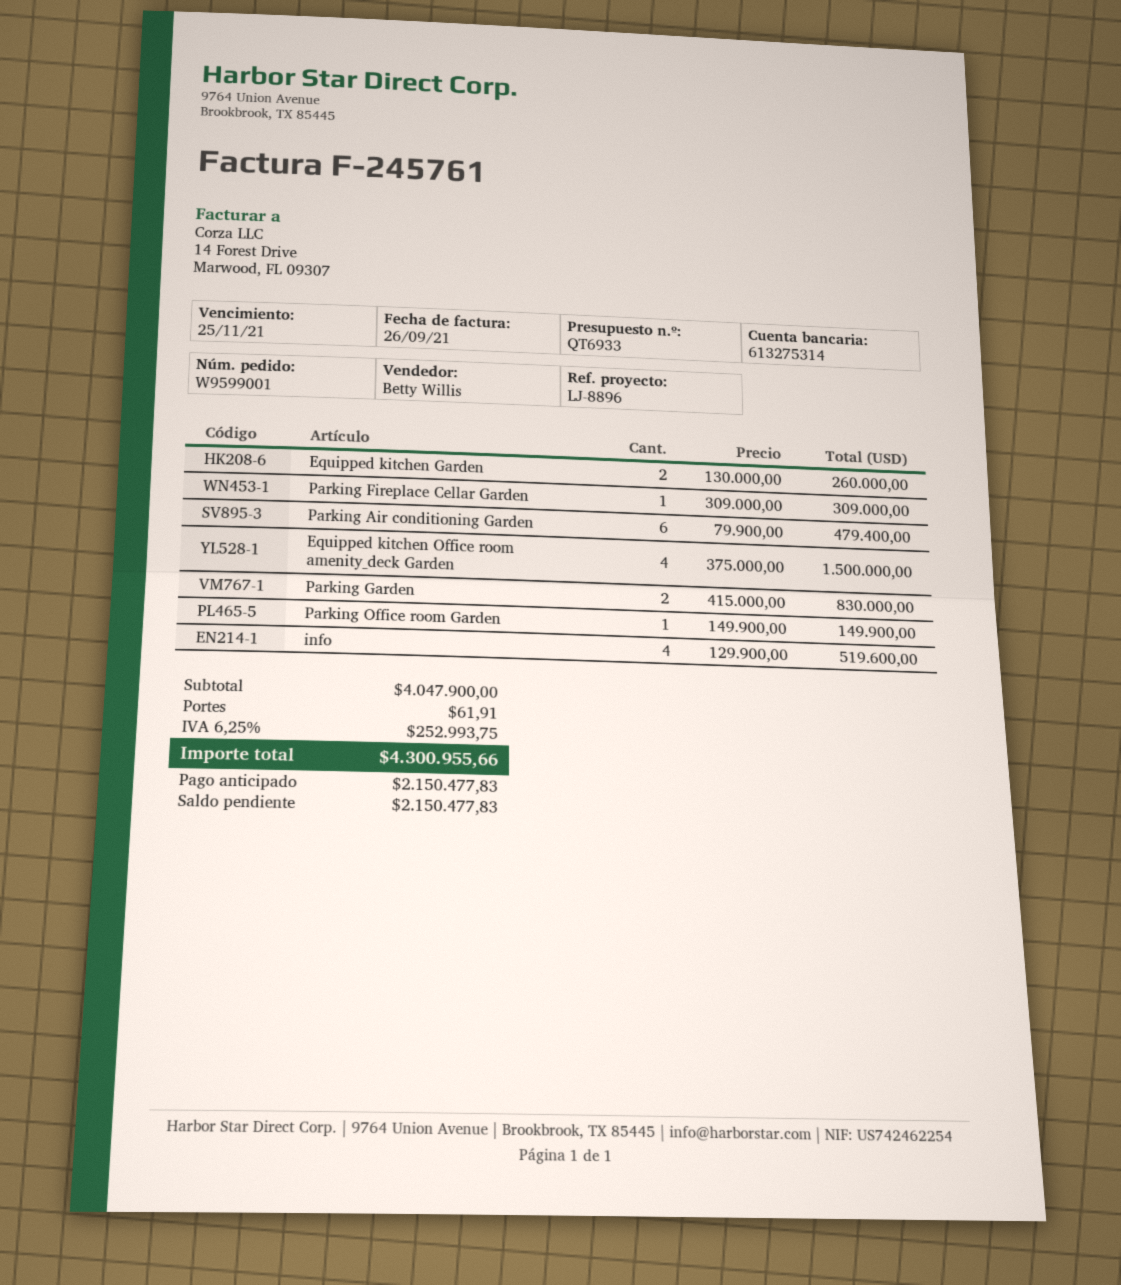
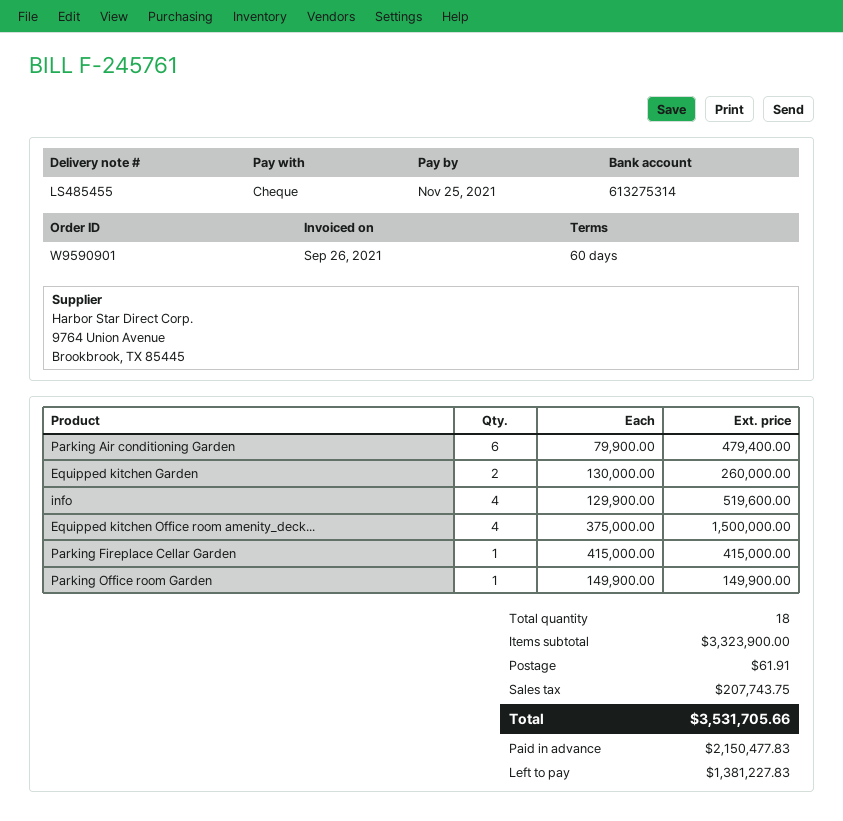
order number: W9599001 -> W9590901
Parking Fireplace Cellar Garden: 1 x 309000.00 = 309000.00 -> 1 x 415000.00 = 415000.00
Parking Garden: 2 x 415000.00 = 830000.00 -> none
subtotal: 4047900.00 -> 3323900.00
tax: 252993.75 -> 207743.75
total: 4300955.66 -> 3531705.66
balance: 2150477.83 -> 1381227.83

